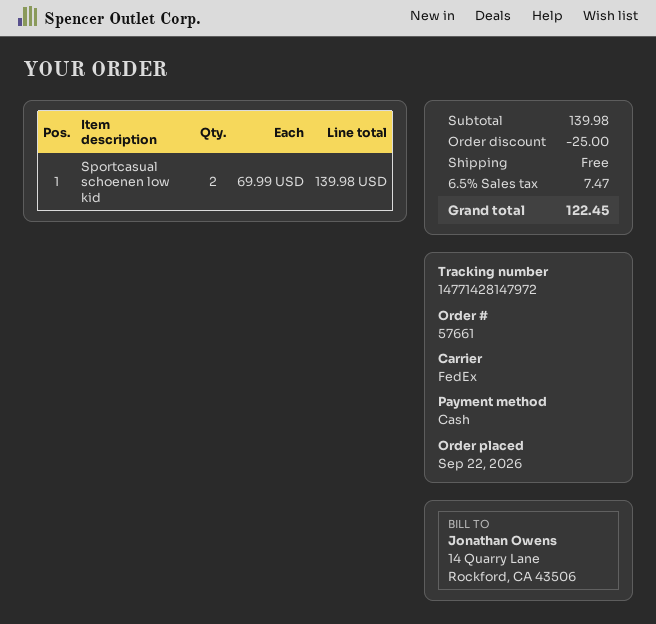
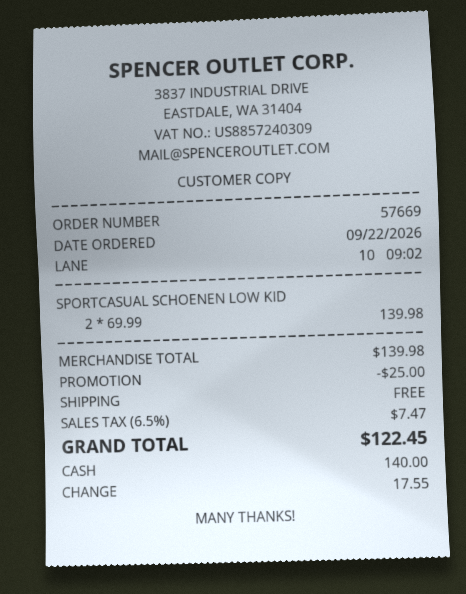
order number: 57661 -> 57669

